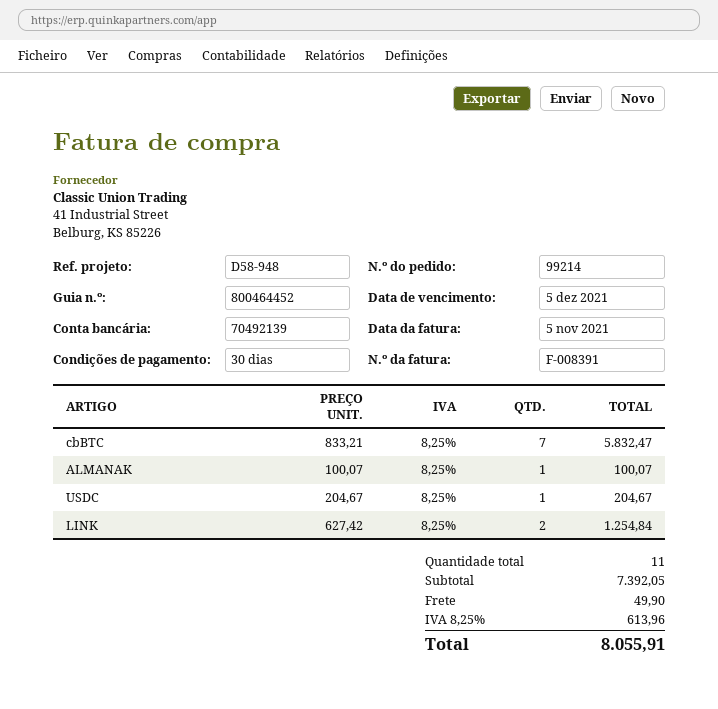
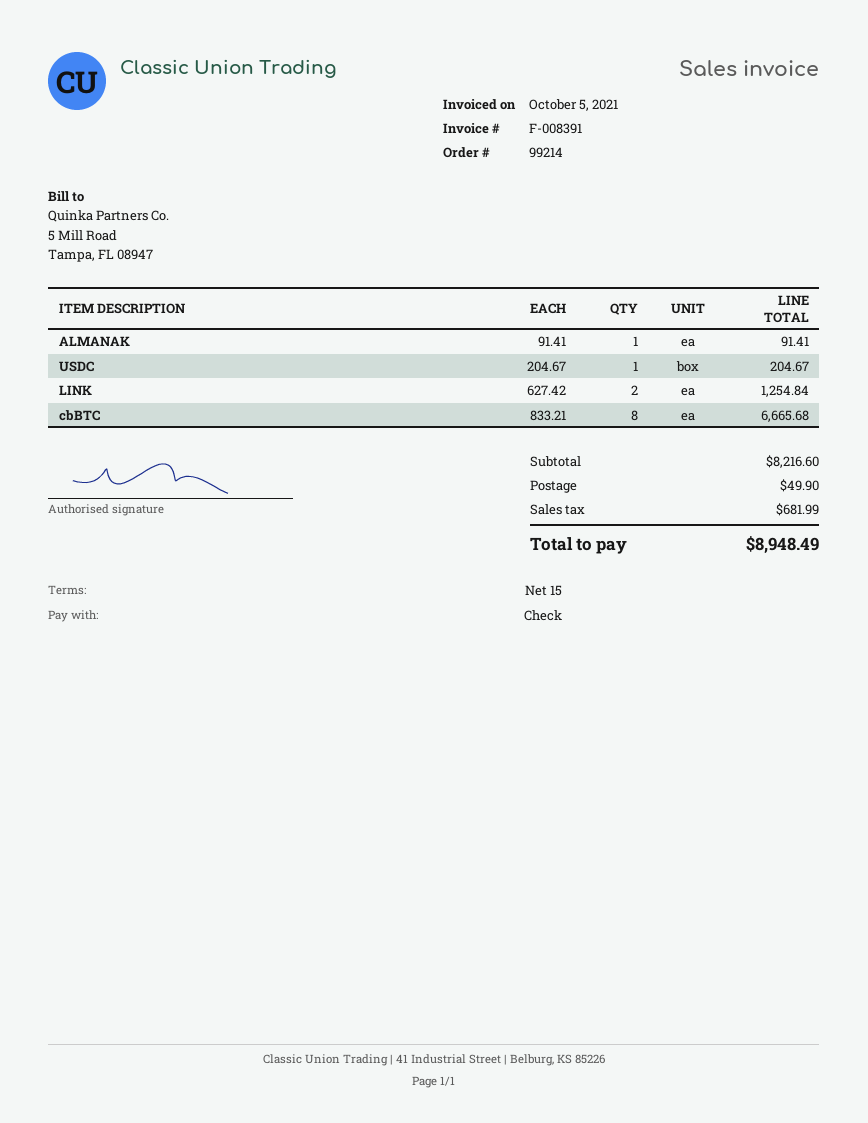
invoice date: 2021-11-05 -> 2021-10-05
payment terms: 30 days -> 15 days
cbBTC: 7 x 833.21 = 5832.47 -> 8 x 833.21 = 6665.68
ALMANAK: 1 x 100.07 = 100.07 -> 1 x 91.41 = 91.41
subtotal: 7392.05 -> 8216.60
tax: 613.96 -> 681.99
total: 8055.91 -> 8948.49

